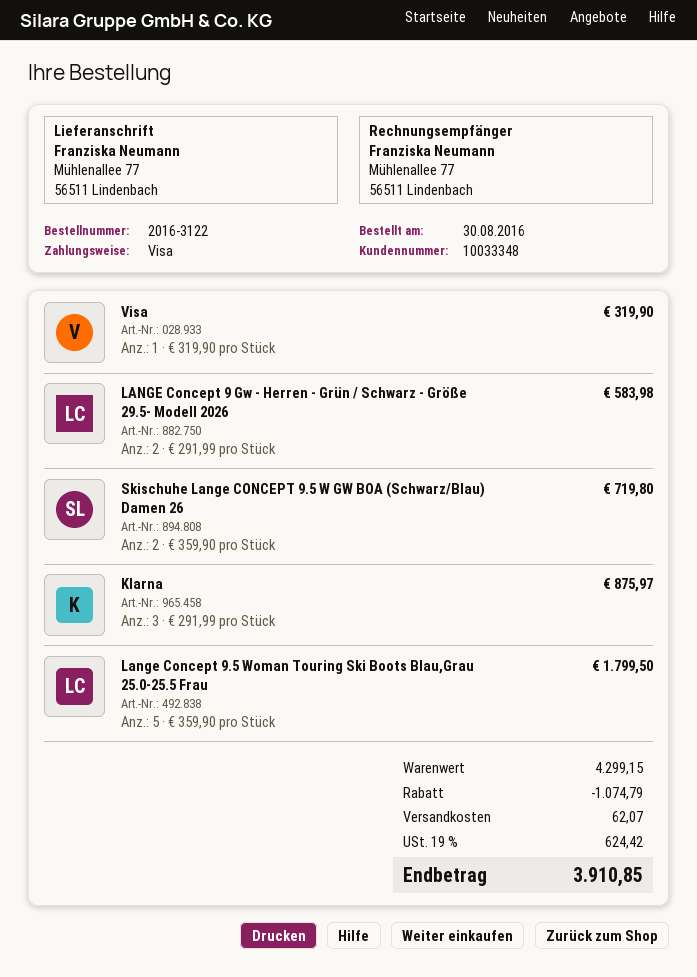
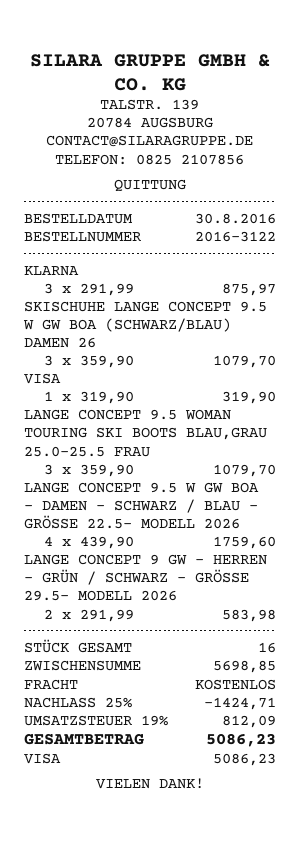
Skischuhe Lange CONCEPT 9.5 W GW BOA (Schwarz/Blau) Damen 26: 2 x 359.90 = 719.80 -> 3 x 359.90 = 1079.70
Lange Concept 9.5 Woman Touring Ski Boots Blau,Grau 25.0-25.5 Frau: 5 x 359.90 = 1799.50 -> 3 x 359.90 = 1079.70
LANGE CONCEPT 9.5 W GW BOA - DAMEN - SCHWARZ / BLAU - GRÖSSE 22.5- MODELL 2026: none -> 4 x 439.90 = 1759.60
subtotal: 4299.15 -> 5698.85
discount: 1074.79 -> 1424.71
shipping: 62.07 -> 0.00
tax: 19% = 624.42 -> 19% = 812.09
total: 3910.85 -> 5086.23

